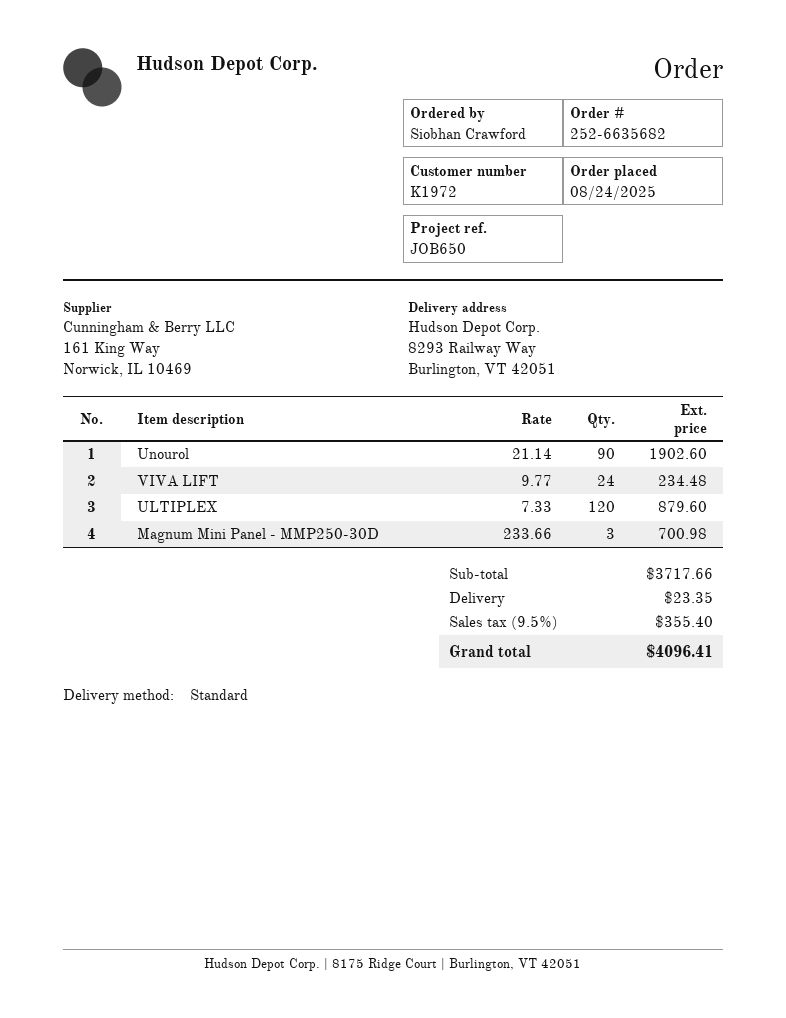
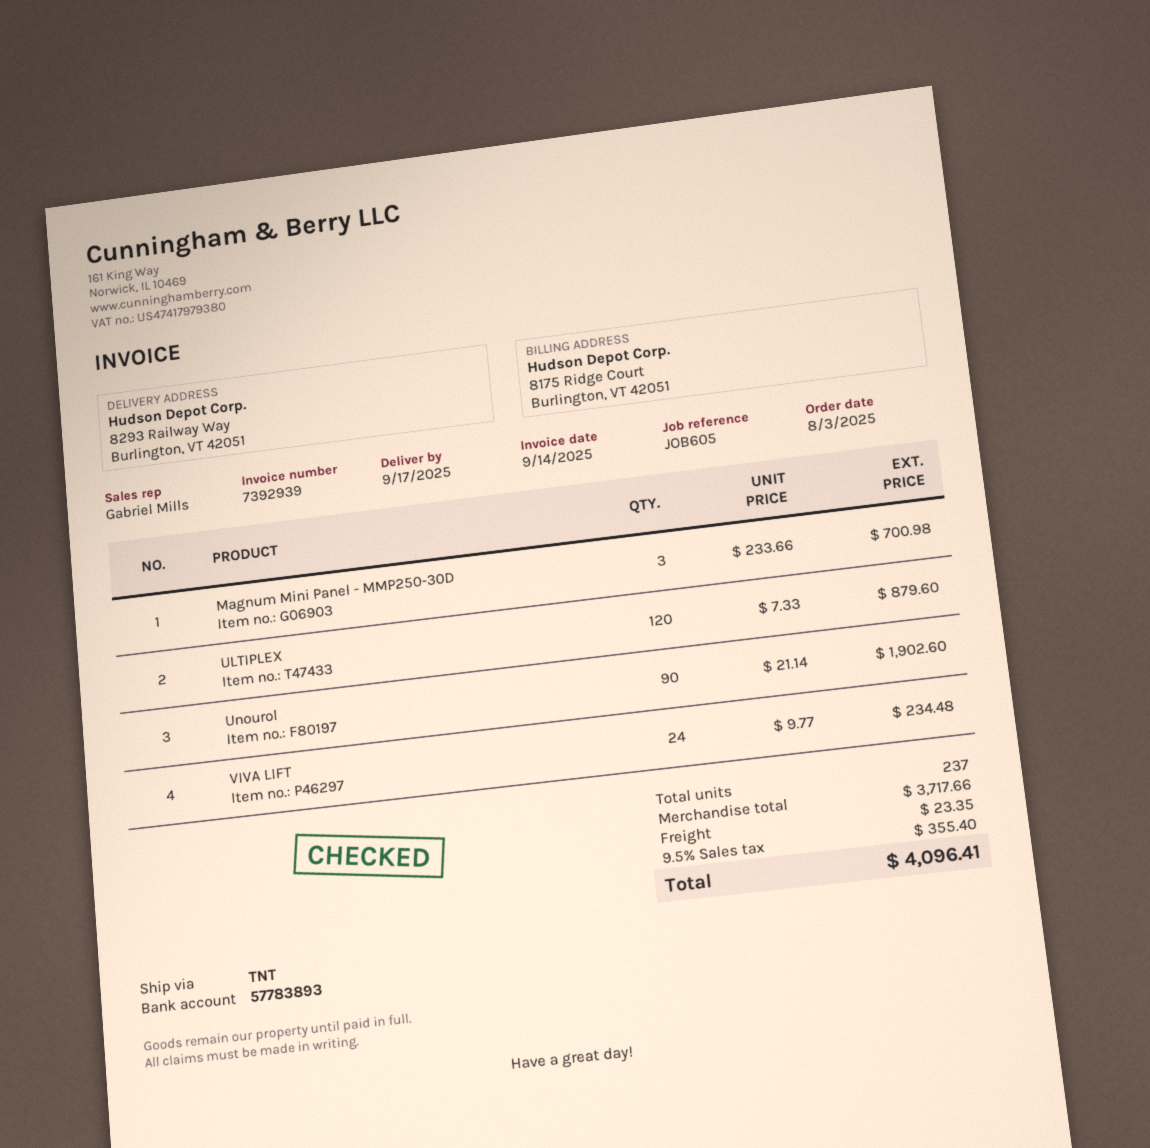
order date: 2025-08-24 -> 2025-08-03
reference: JOB650 -> JOB605
shipping method: standard -> TNT

